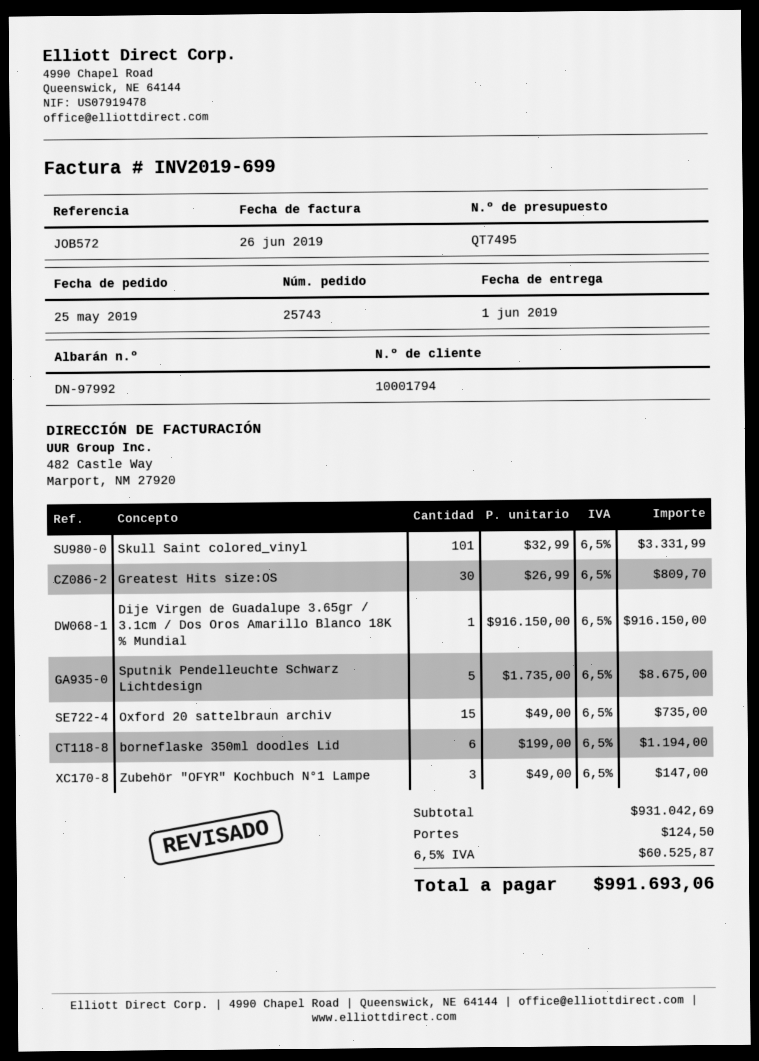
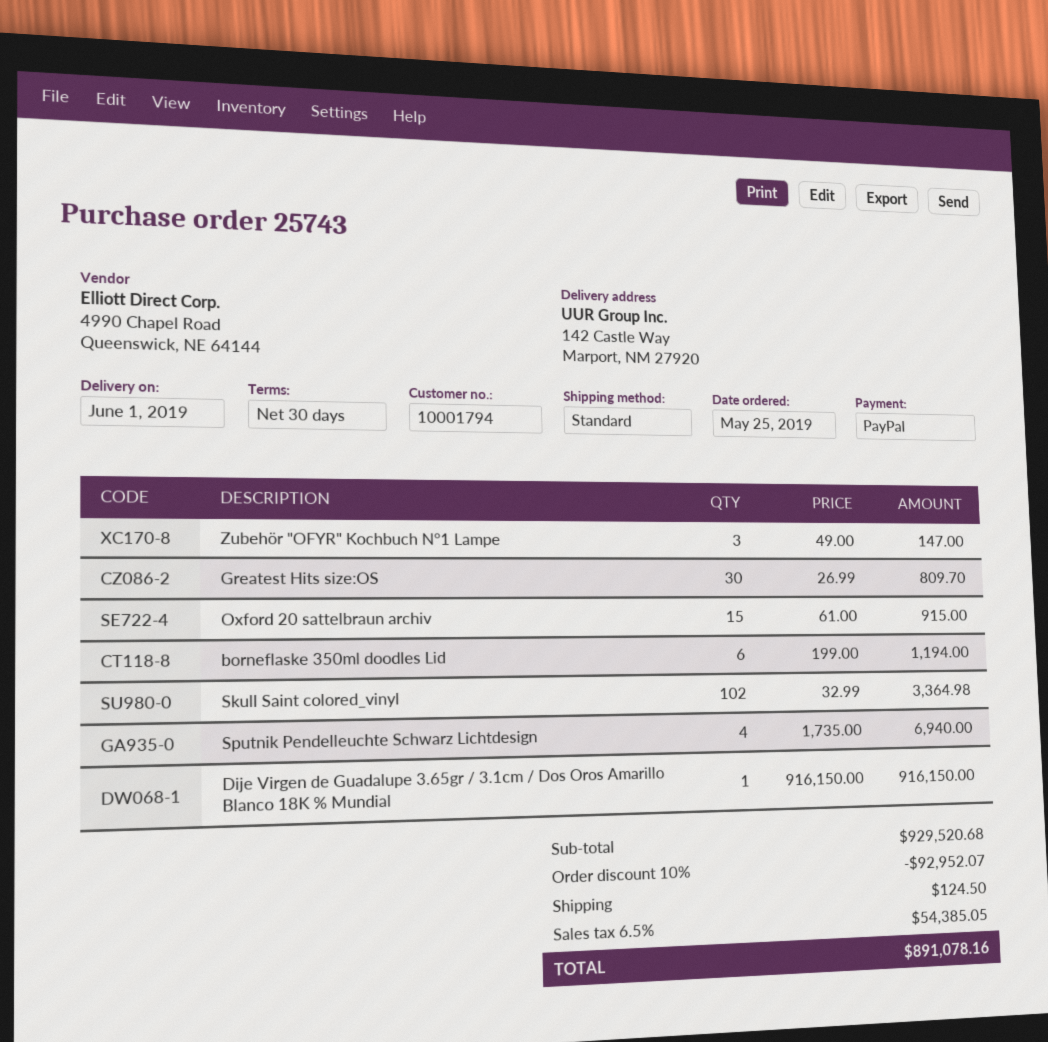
Skull Saint colored_vinyl: 101 x 32.99 = 3331.99 -> 102 x 32.99 = 3364.98
Sputnik Pendelleuchte Schwarz Lichtdesign: 5 x 1735.00 = 8675.00 -> 4 x 1735.00 = 6940.00
Oxford 20 sattelbraun archiv: 15 x 49.00 = 735.00 -> 15 x 61.00 = 915.00
subtotal: 931042.69 -> 929520.68
discount: none -> 10% = 92952.07
tax: 6.5% = 60525.87 -> 6.5% = 54385.05
total: 991693.06 -> 891078.16

